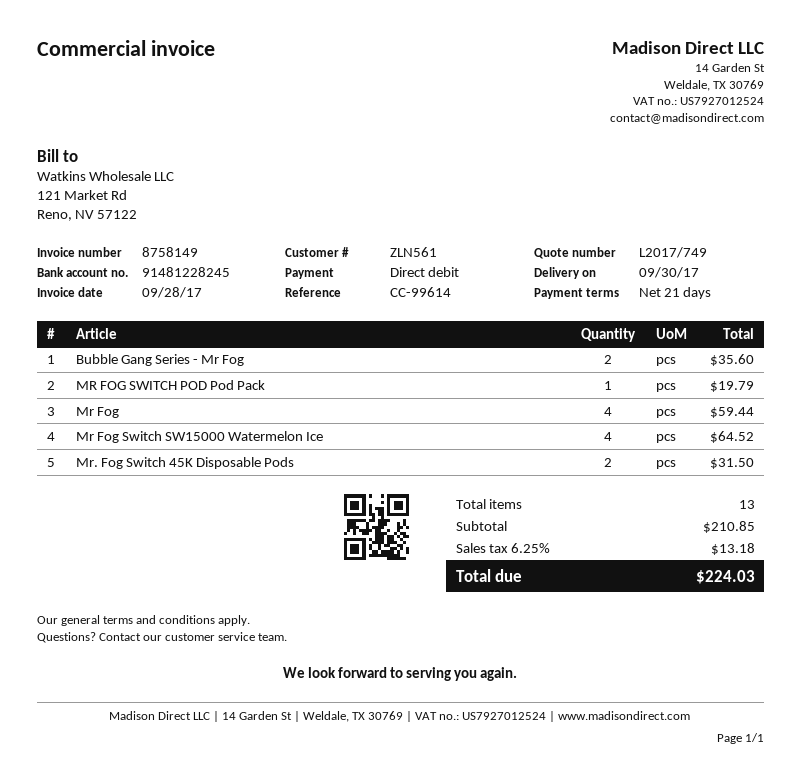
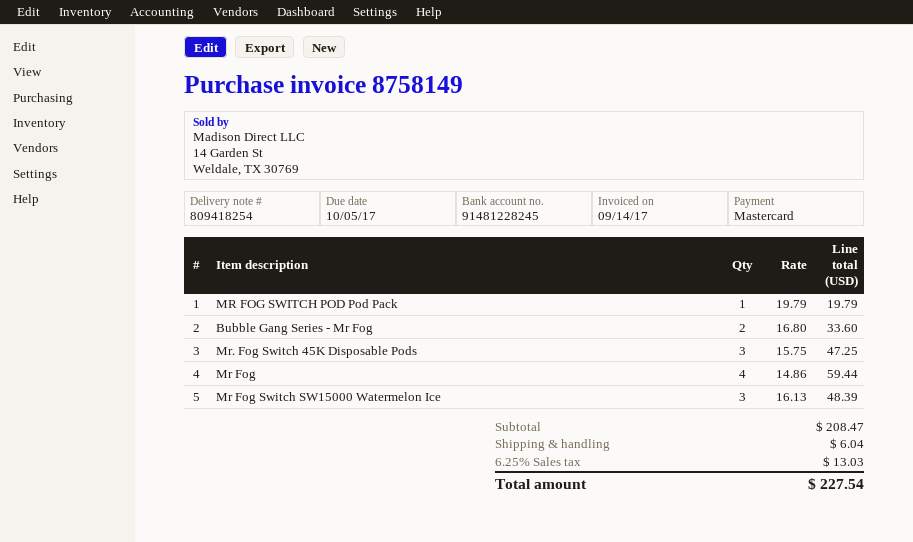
invoice date: 2017-09-28 -> 2017-09-14
payment method: direct debit -> Mastercard
Bubble Gang Series - Mr Fog: 2 for 35.60 -> 2 for 33.60
Mr Fog Switch SW15000 Watermelon Ice: 4 for 64.52 -> 3 for 48.39
Mr. Fog Switch 45K Disposable Pods: 2 for 31.50 -> 3 for 47.25
subtotal: 210.85 -> 208.47
shipping: none -> 6.04
tax: 6.25% = 13.18 -> 6.25% = 13.03
total: 224.03 -> 227.54

